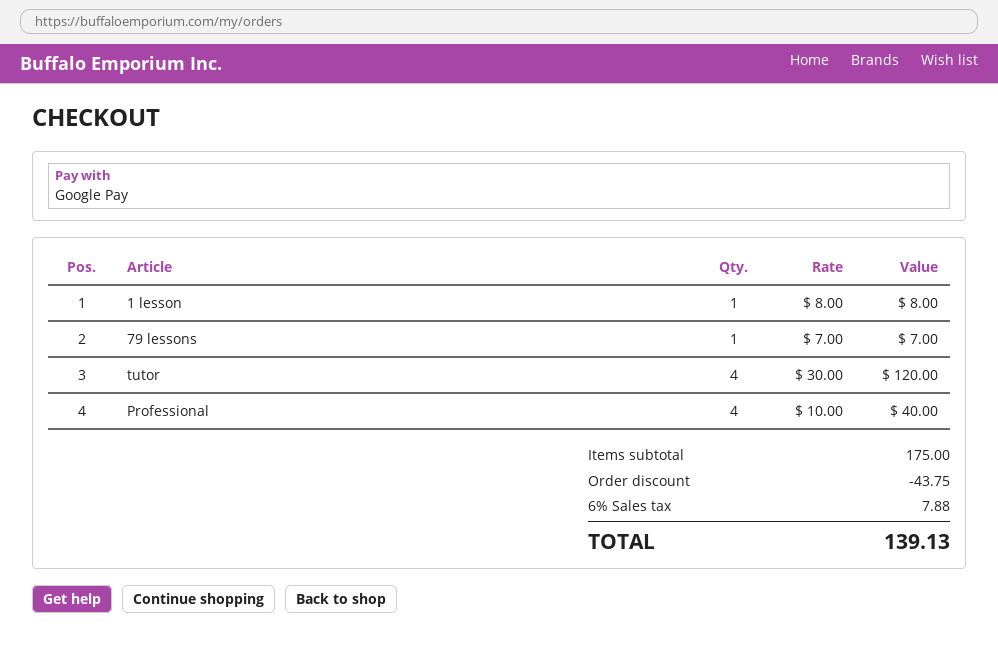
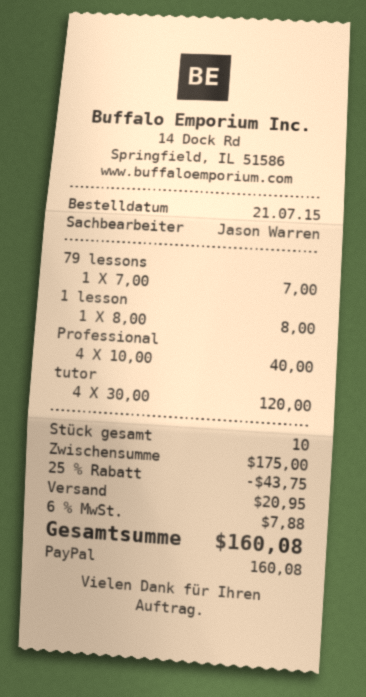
payment method: Google Pay -> PayPal
shipping: none -> 20.95
total: 139.13 -> 160.08

